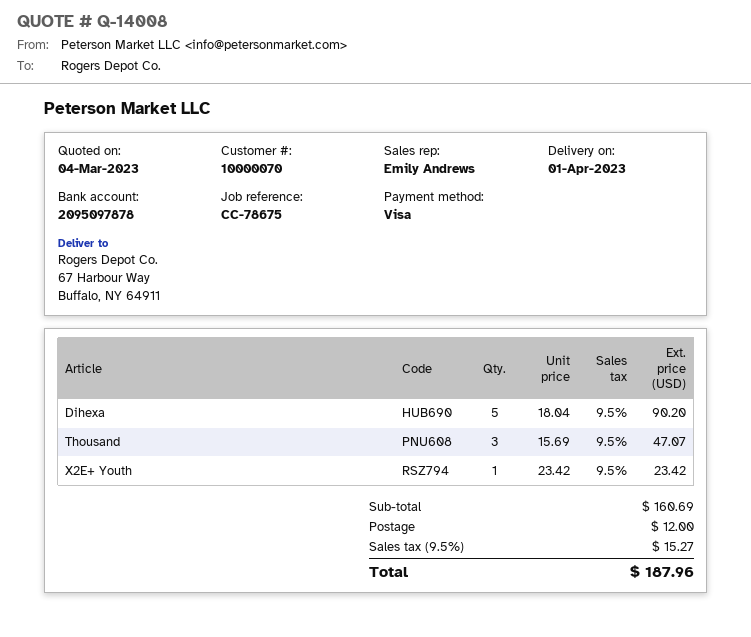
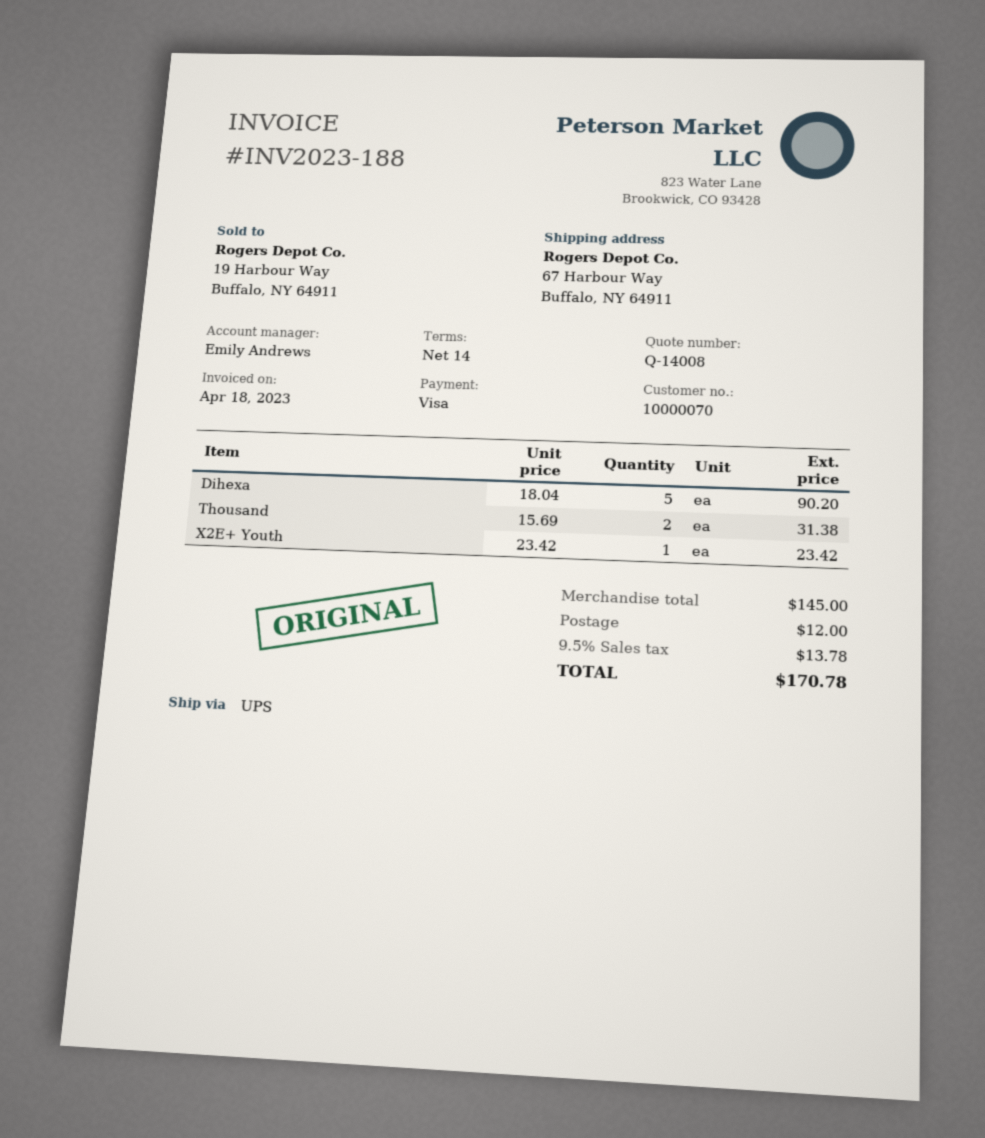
Thousand: 3 x 15.69 = 47.07 -> 2 x 15.69 = 31.38
subtotal: 160.69 -> 145.00
tax: 9.5% = 15.27 -> 9.5% = 13.78
total: 187.96 -> 170.78

